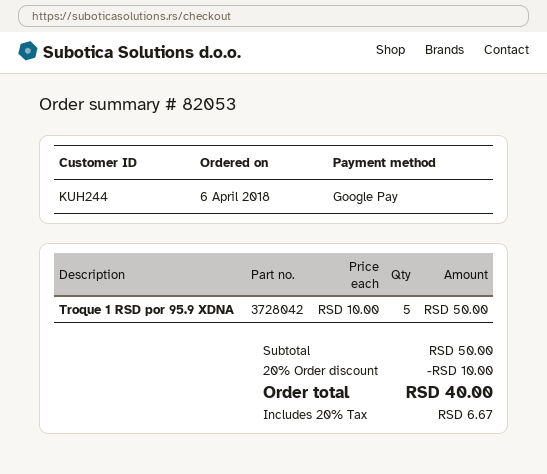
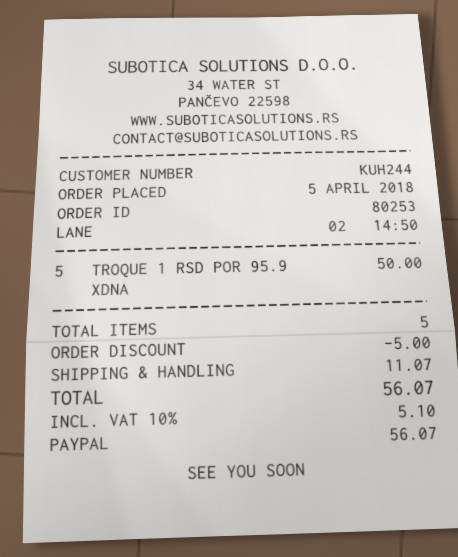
order number: 82053 -> 80253
order date: 2018-04-06 -> 2018-04-05
payment method: Google Pay -> PayPal
discount: 10.00 -> 5.00
shipping: none -> 11.07
tax: 20% = 6.67 -> 10% = 5.10
total: 40.00 -> 56.07

